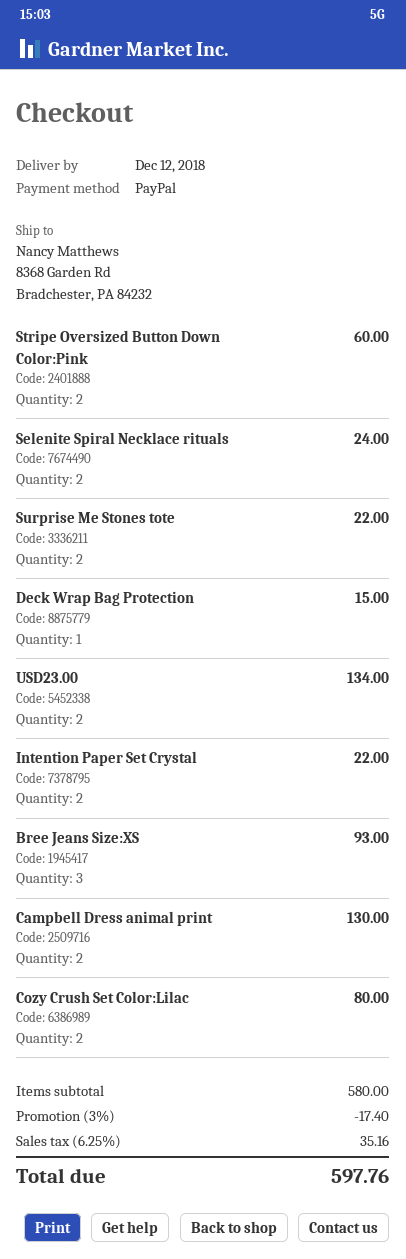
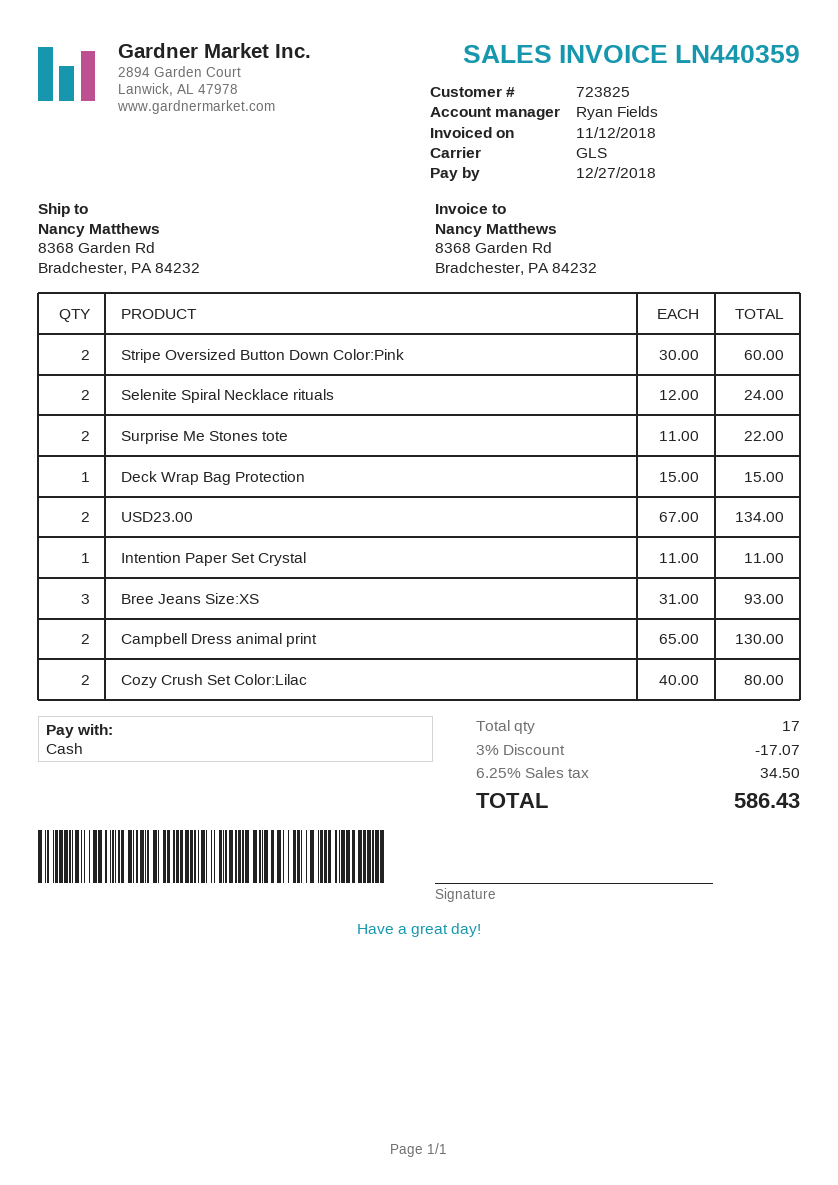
payment method: PayPal -> cash
Intention Paper Set Crystal: 2 for 22.00 -> 1 for 11.00
discount: 3% = 17.40 -> 3% = 17.07
tax: 6.25% = 35.16 -> 6.25% = 34.50
total: 597.76 -> 586.43

